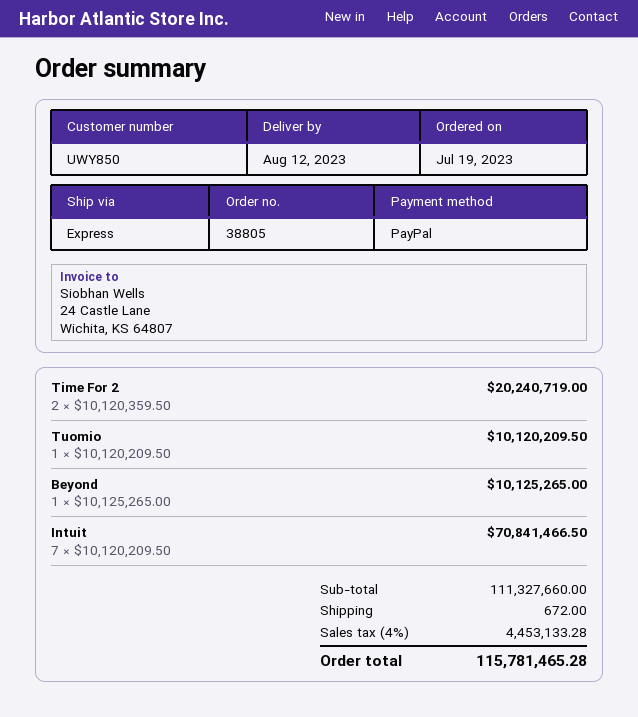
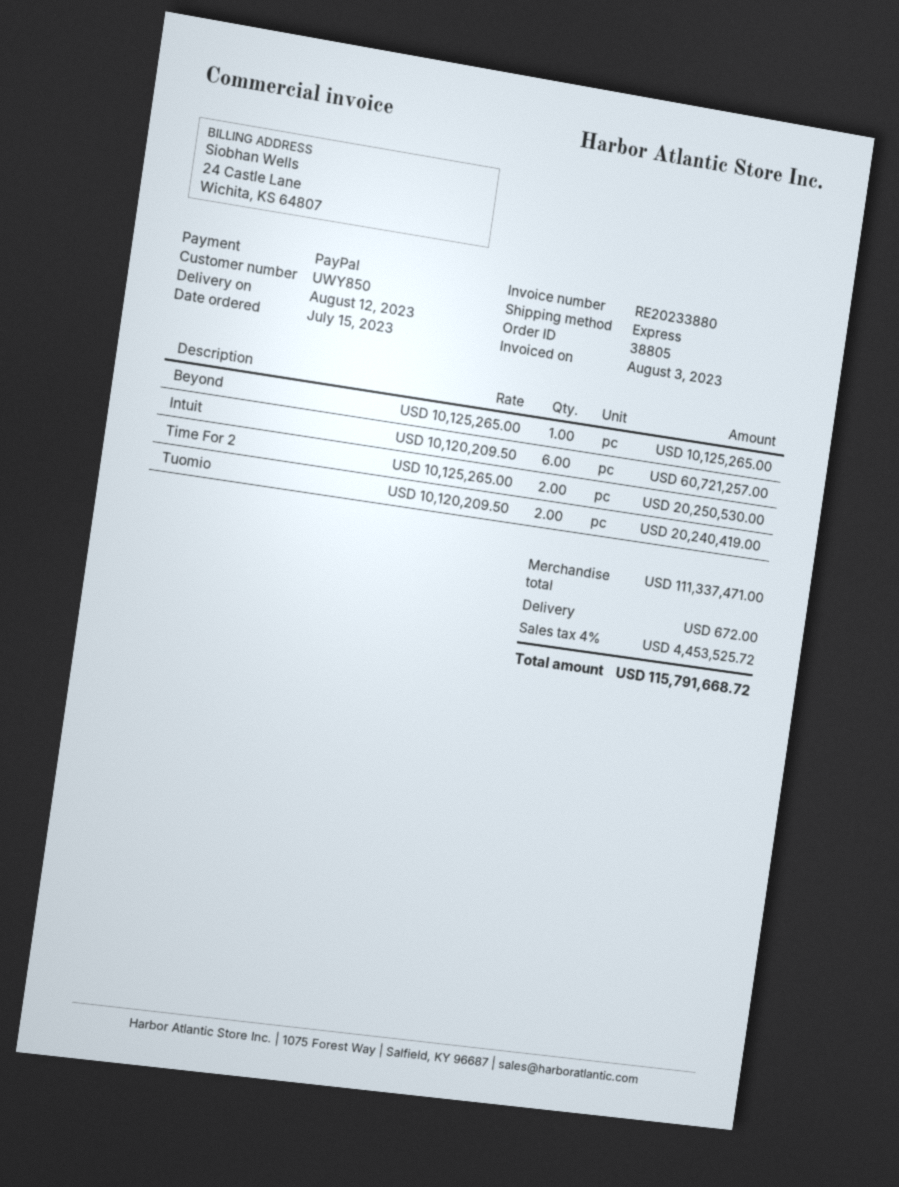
order date: 2023-07-19 -> 2023-07-15
Time For 2: 2 x 10120359.50 = 20240719.00 -> 2 x 10125265.00 = 20250530.00
Tuomio: 1 x 10120209.50 = 10120209.50 -> 2 x 10120209.50 = 20240419.00
Intuit: 7 x 10120209.50 = 70841466.50 -> 6 x 10120209.50 = 60721257.00
subtotal: 111327660.00 -> 111337471.00
tax: 4% = 4453133.28 -> 4% = 4453525.72
total: 115781465.28 -> 115791668.72

